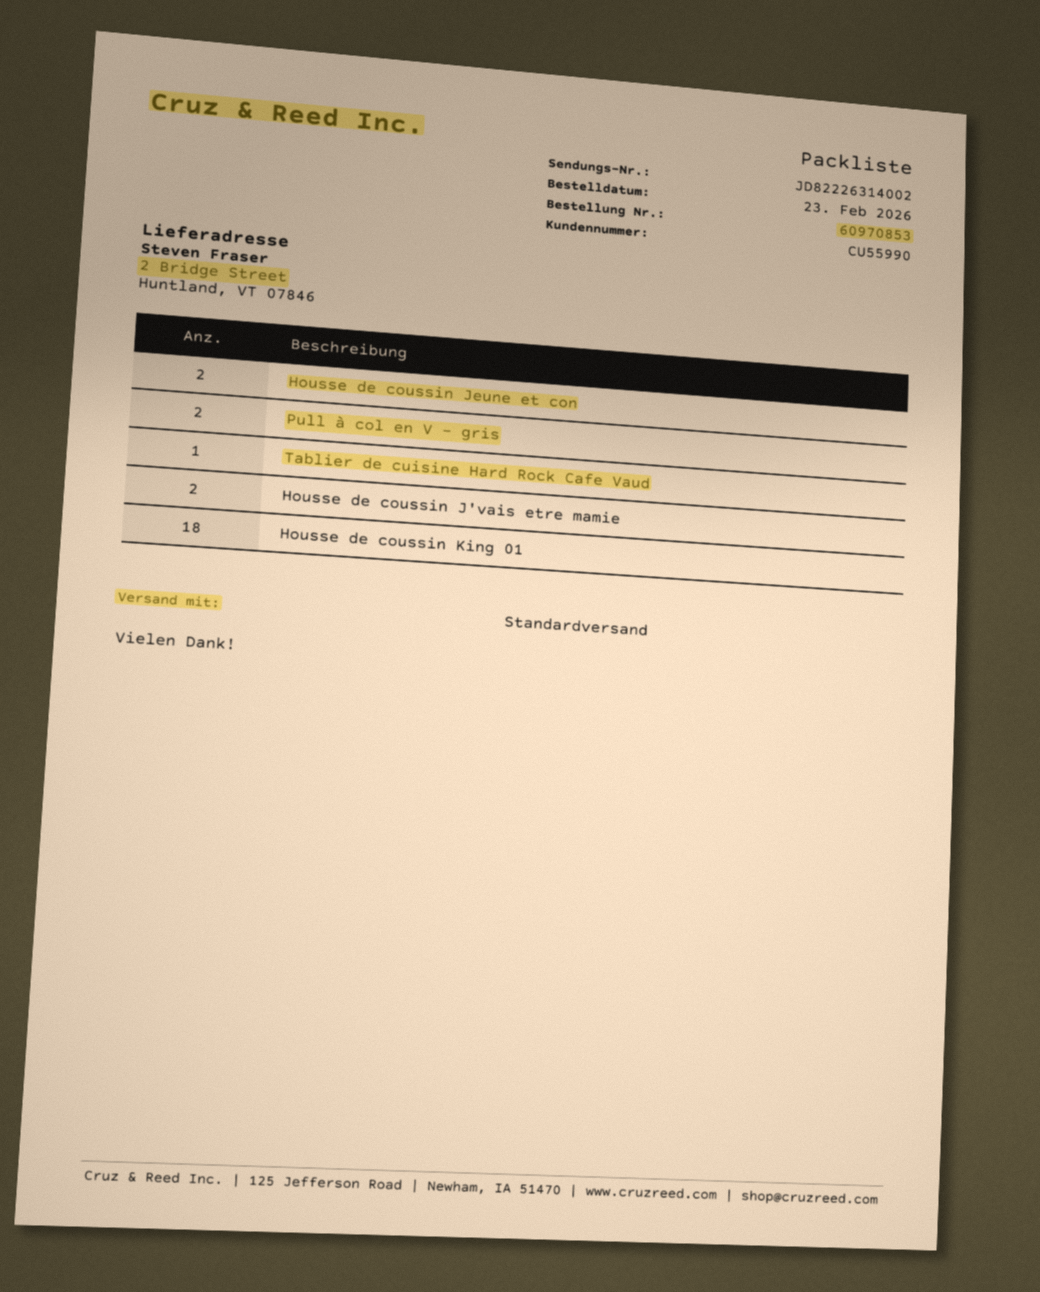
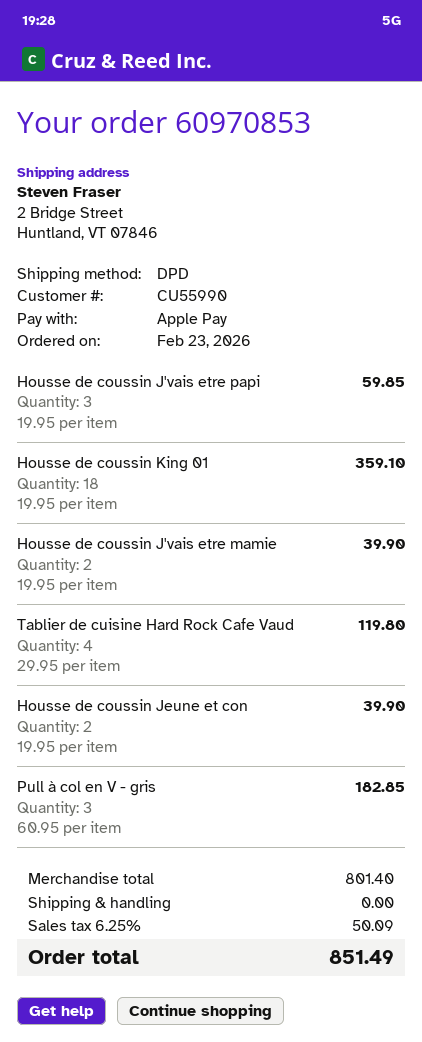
shipping method: standard -> DPD
Pull à col en V - gris: 2 -> 3
Tablier de cuisine Hard Rock Cafe Vaud: 1 -> 4
Housse de coussin J'vais etre papi: none -> 3

